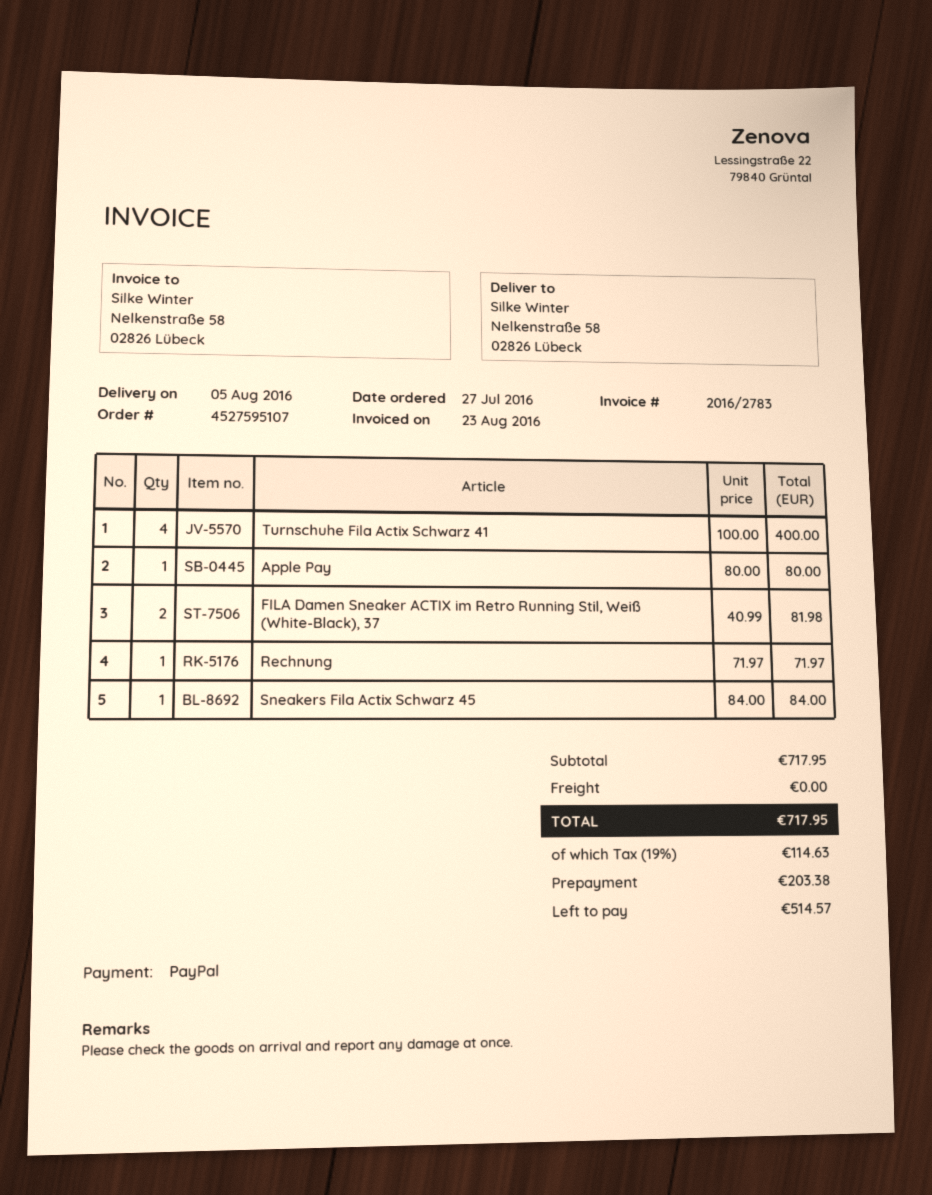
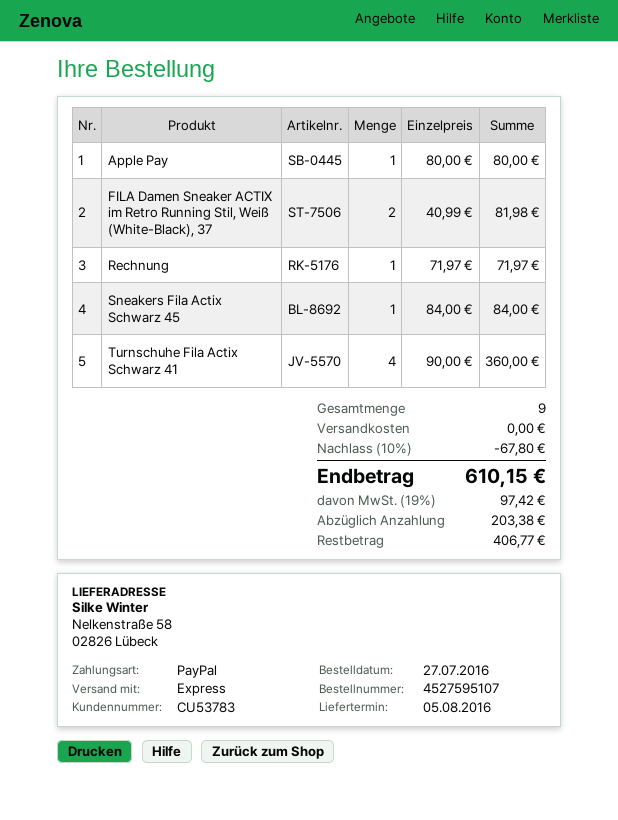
Turnschuhe Fila Actix Schwarz 41: 4 x 100.00 = 400.00 -> 4 x 90.00 = 360.00
discount: none -> 10% = 67.80
tax: 19% = 114.63 -> 19% = 97.42
total: 717.95 -> 610.15
balance: 514.57 -> 406.77

